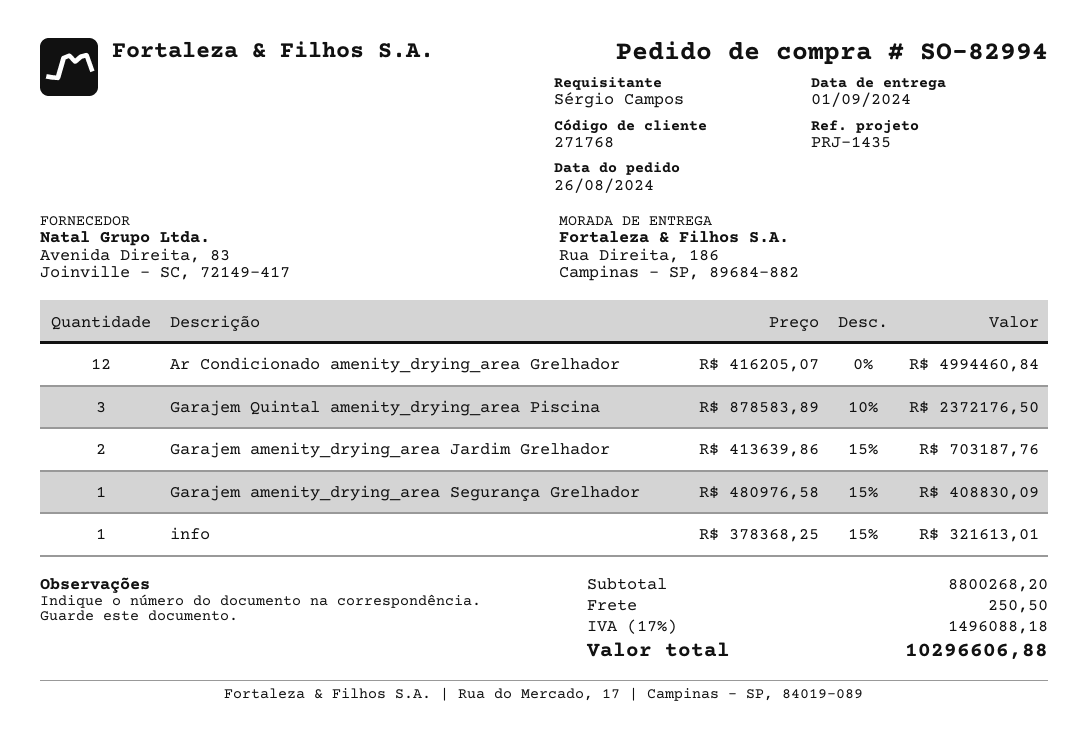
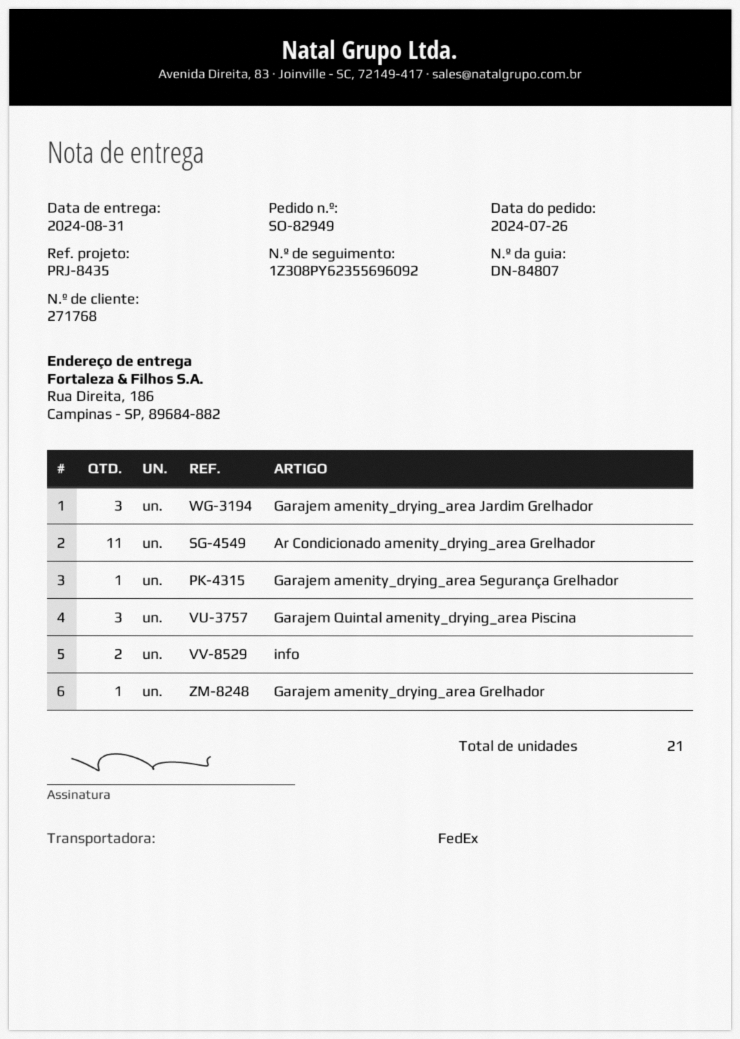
order number: SO-82994 -> SO-82949
order date: 2024-08-26 -> 2024-07-26
delivery date: 2024-09-01 -> 2024-08-31
reference: PRJ-1435 -> PRJ-8435
Ar Condicionado amenity_drying_area Grelhador: 12 -> 11
Garajem amenity_drying_area Jardim Grelhador: 2 -> 3
info: 1 -> 2
Garajem amenity_drying_area Grelhador: none -> 1

